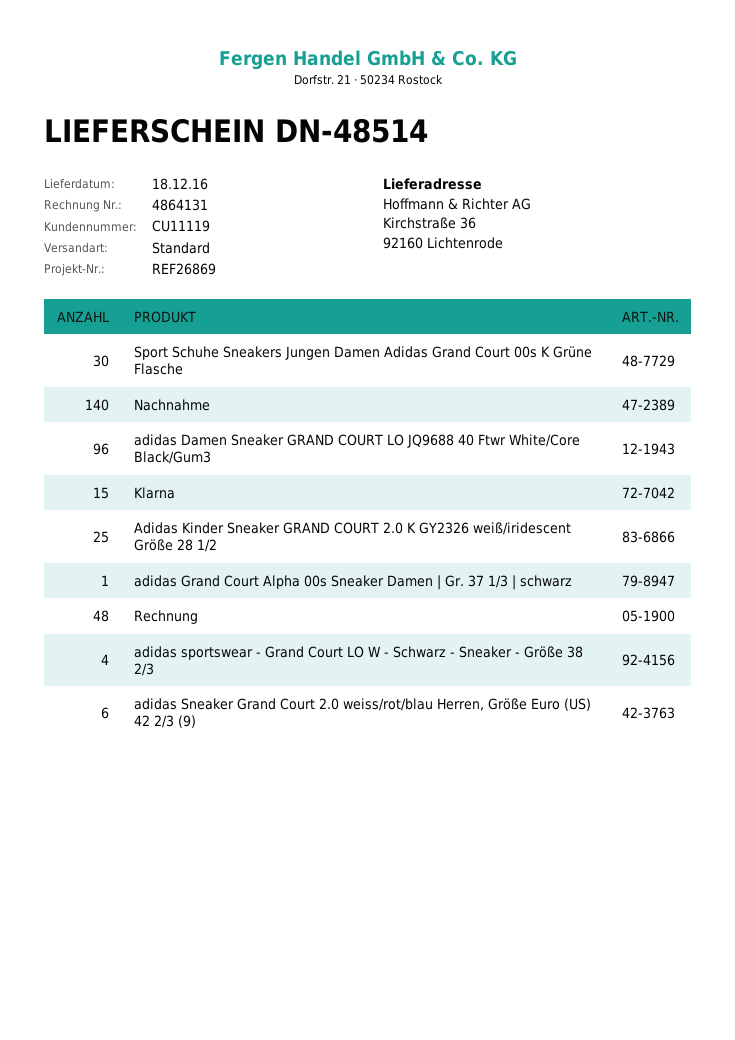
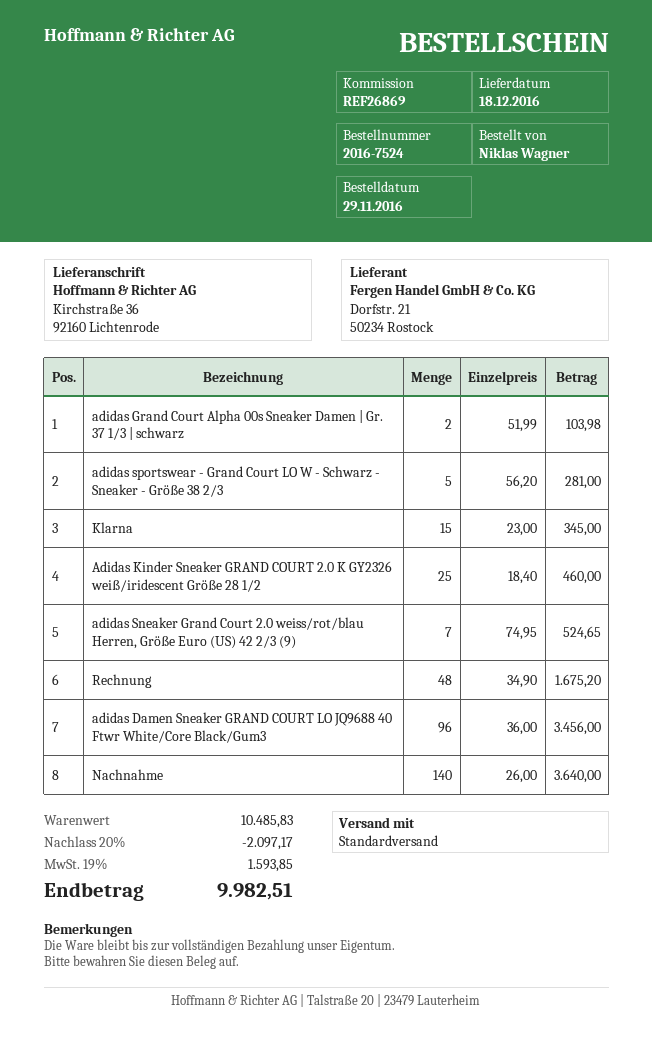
Sport Schuhe Sneakers Jungen Damen Adidas Grand Court 00s K Grüne Flasche: 30 -> none
adidas Grand Court Alpha 00s Sneaker Damen | Gr. 37 1/3 | schwarz: 1 -> 2
adidas sportswear - Grand Court LO W - Schwarz - Sneaker - Größe 38 2/3: 4 -> 5
adidas Sneaker Grand Court 2.0 weiss/rot/blau Herren, Größe Euro (US) 42 2/3 (9): 6 -> 7

